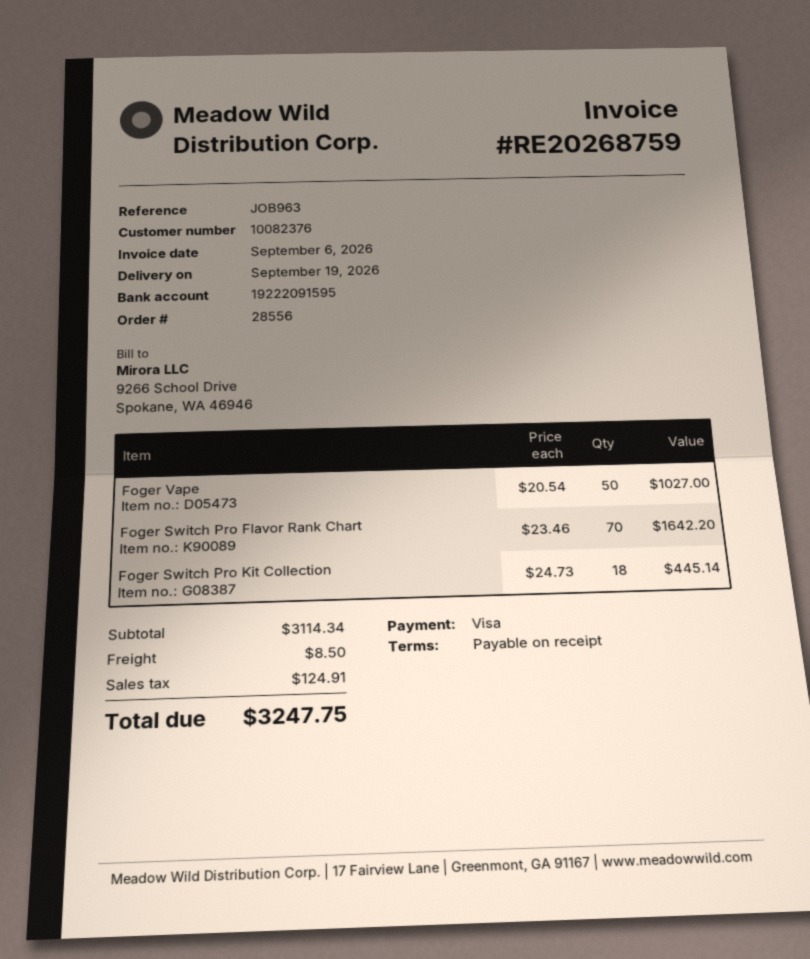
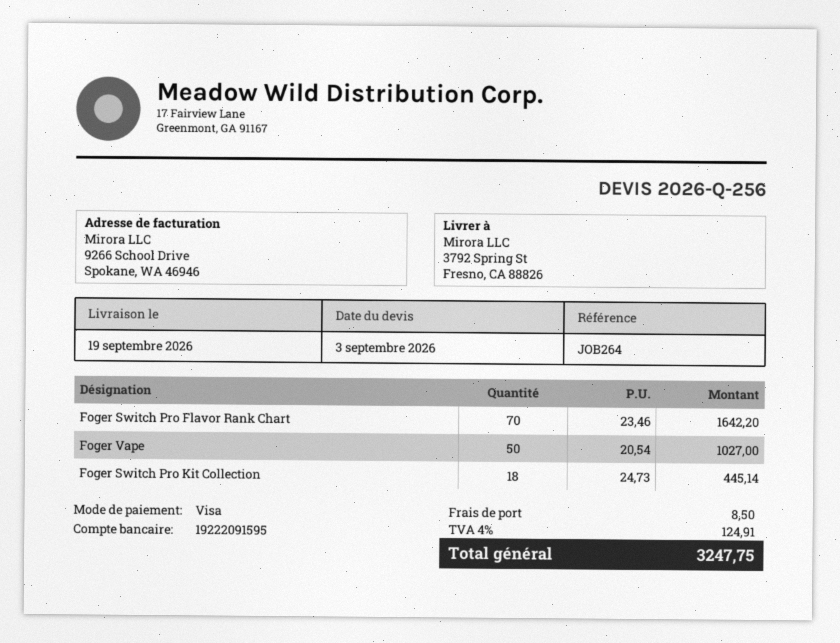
reference: JOB963 -> JOB264

